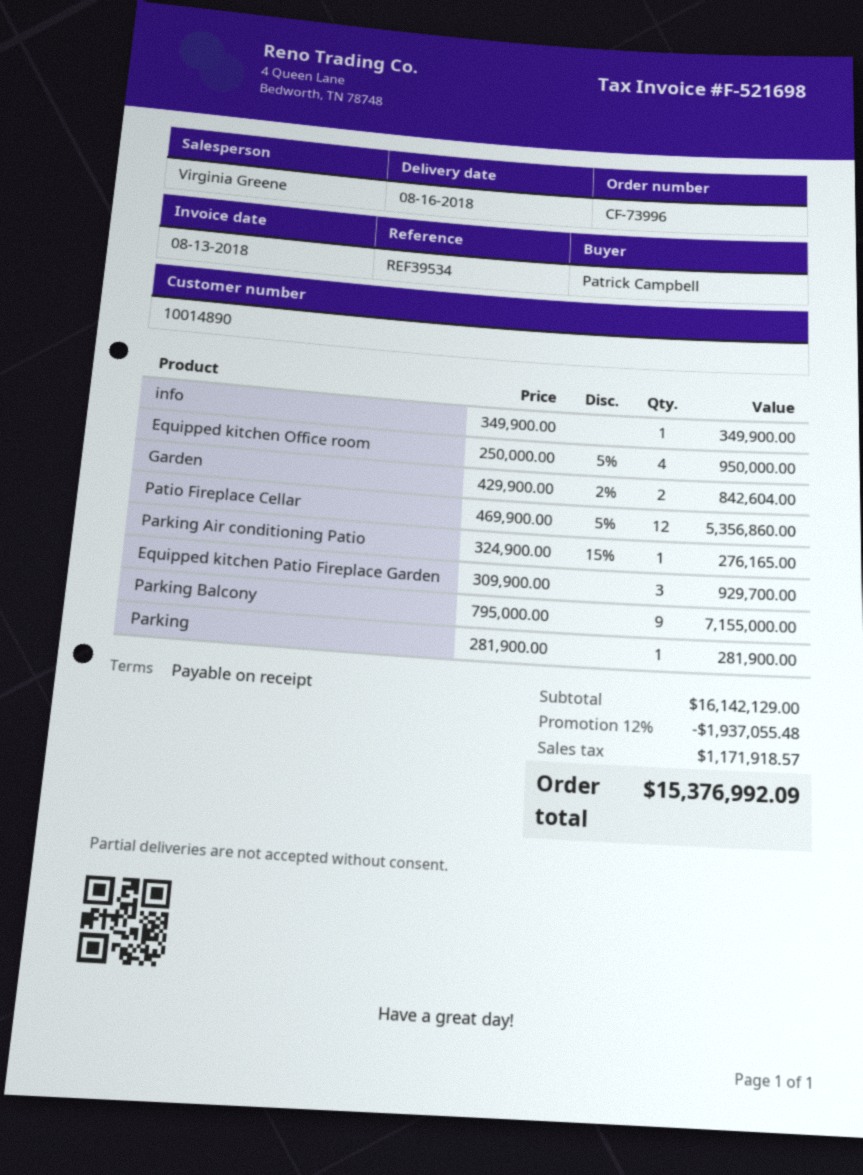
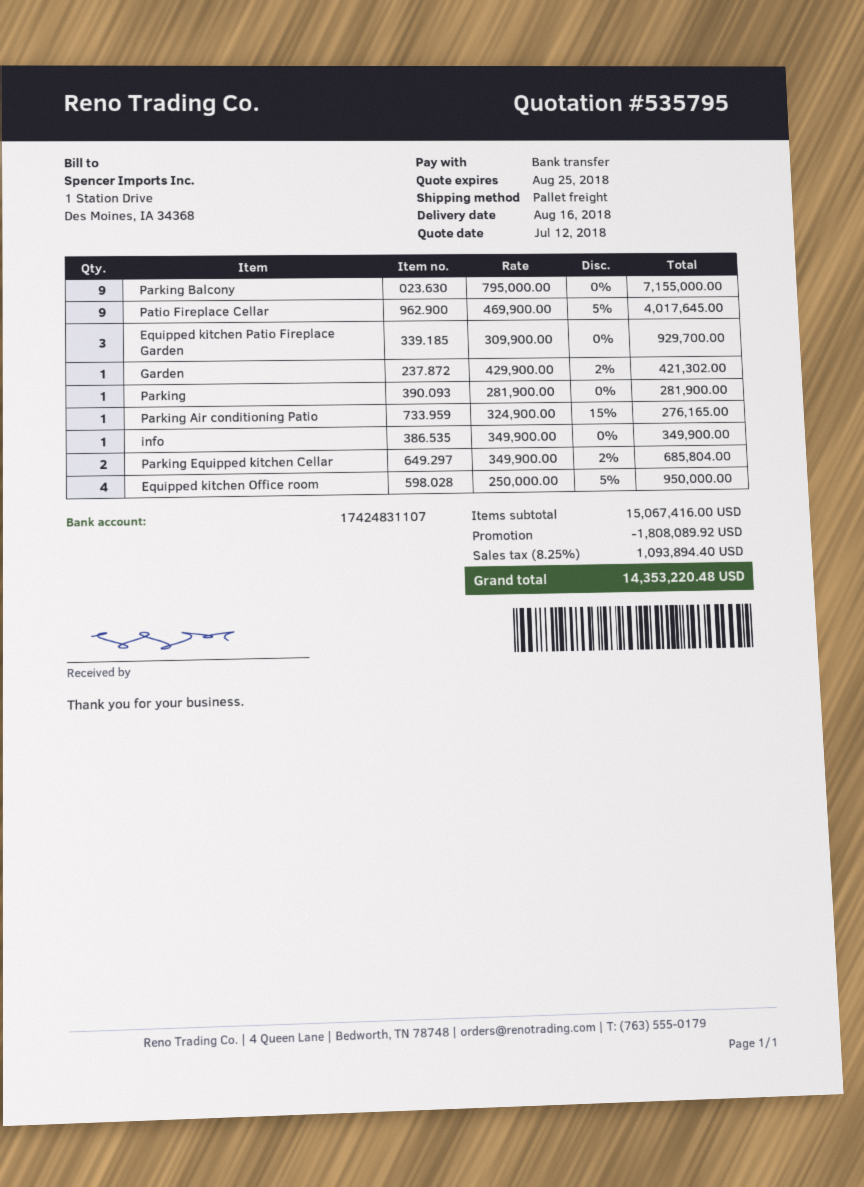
Garden: 2 x 429900.00 - 2% = 842604.00 -> 1 x 429900.00 - 2% = 421302.00
Patio Fireplace Cellar: 12 x 469900.00 - 5% = 5356860.00 -> 9 x 469900.00 - 5% = 4017645.00
Parking Equipped kitchen Cellar: none -> 2 x 349900.00 - 2% = 685804.00
subtotal: 16142129.00 -> 15067416.00
discount: 1937055.48 -> 1808089.92
tax: 1171918.57 -> 1093894.40
total: 15376992.09 -> 14353220.48

